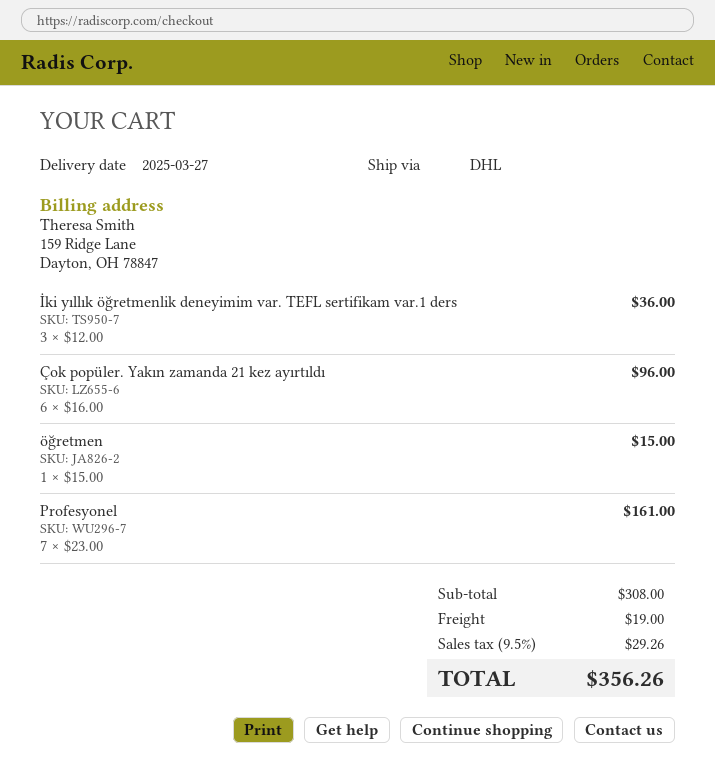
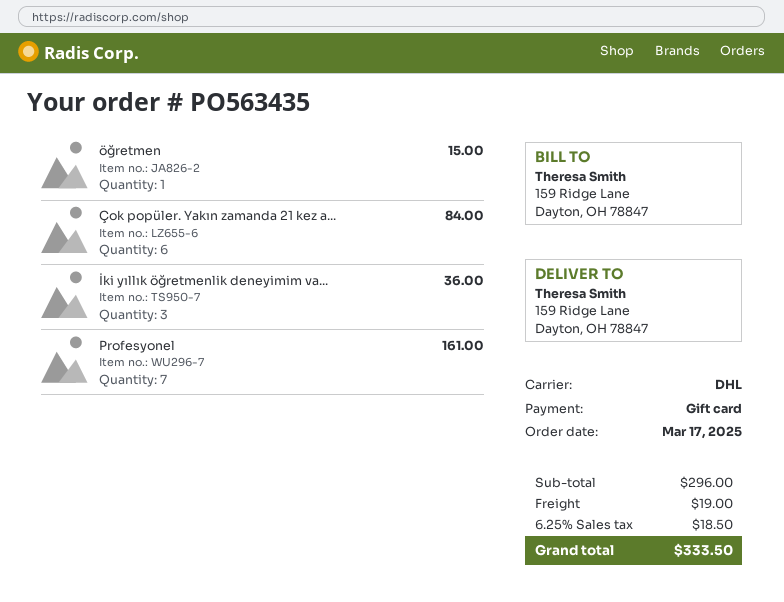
Çok popüler. Yakın zamanda 21 kez ayırtıldı: 6 for 96.00 -> 6 for 84.00
subtotal: 308.00 -> 296.00
tax: 9.5% = 29.26 -> 6.25% = 18.50
total: 356.26 -> 333.50

